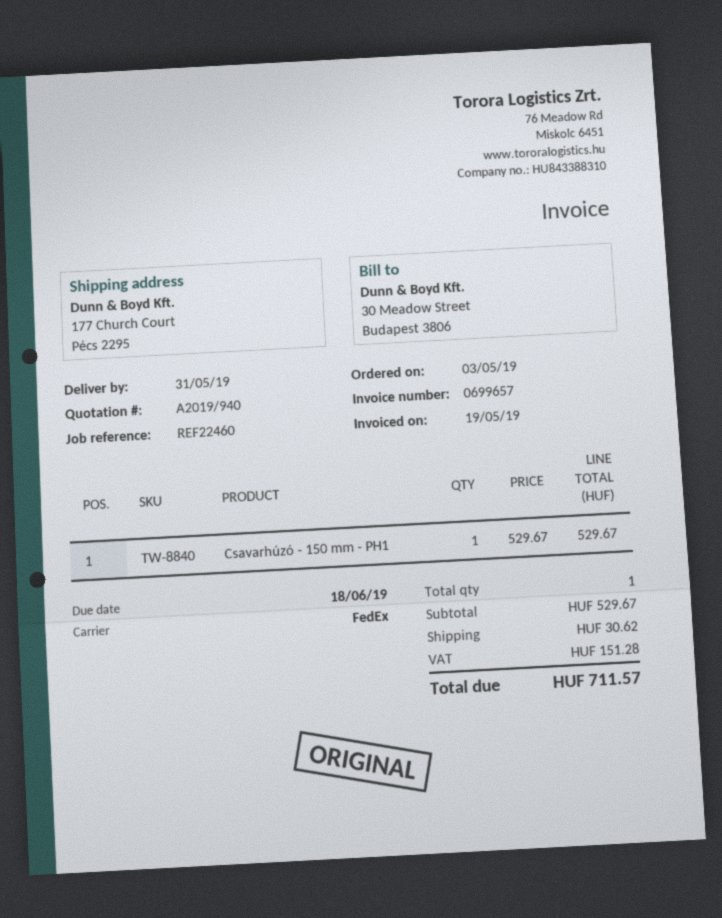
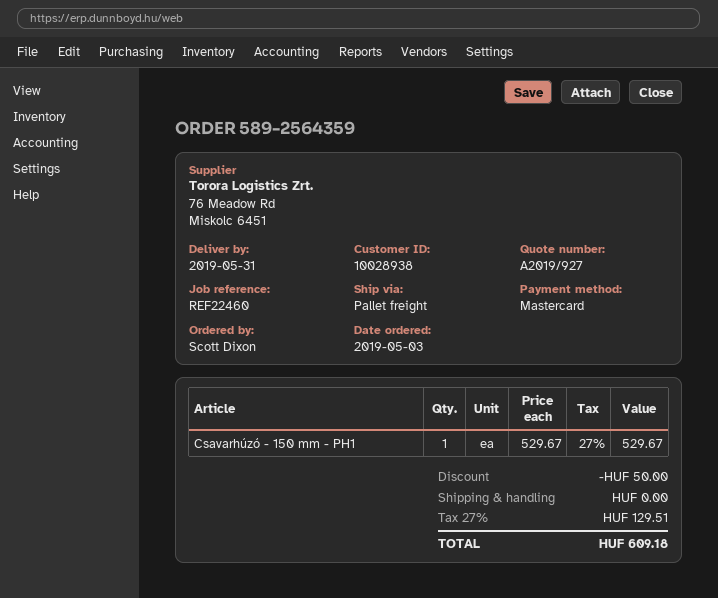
quote number: A2019/940 -> A2019/927
shipping method: FedEx -> pallet freight
discount: none -> 50.00
shipping: 30.62 -> 0.00
tax: 151.28 -> 129.51
total: 711.57 -> 609.18

